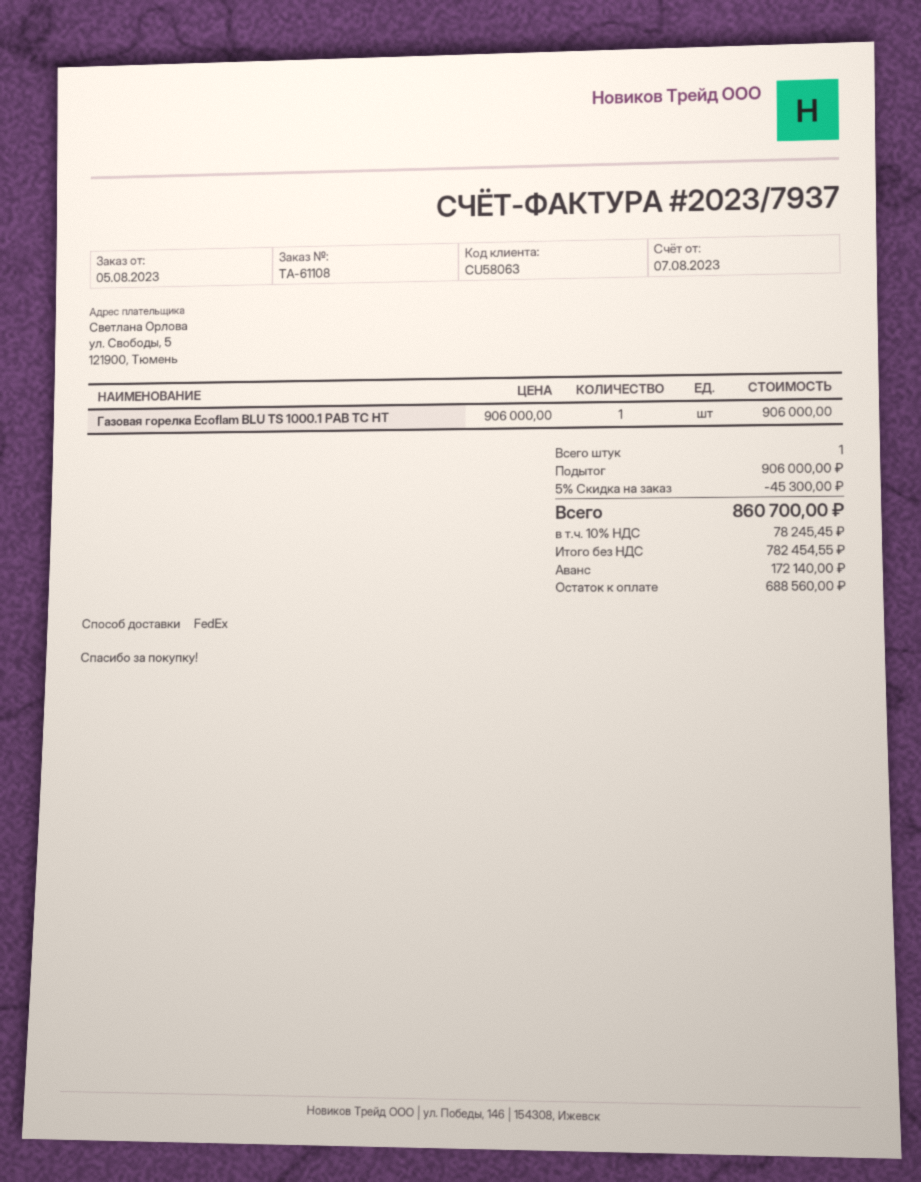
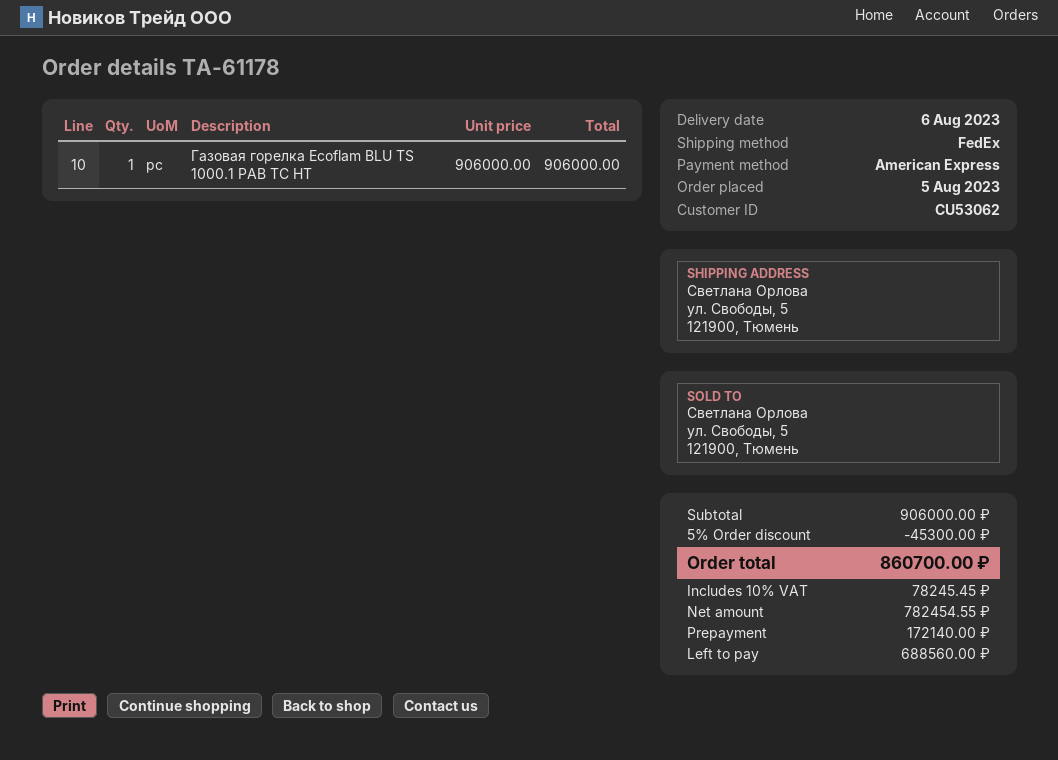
order number: TA-61108 -> TA-61178
customer number: CU58063 -> CU53062

